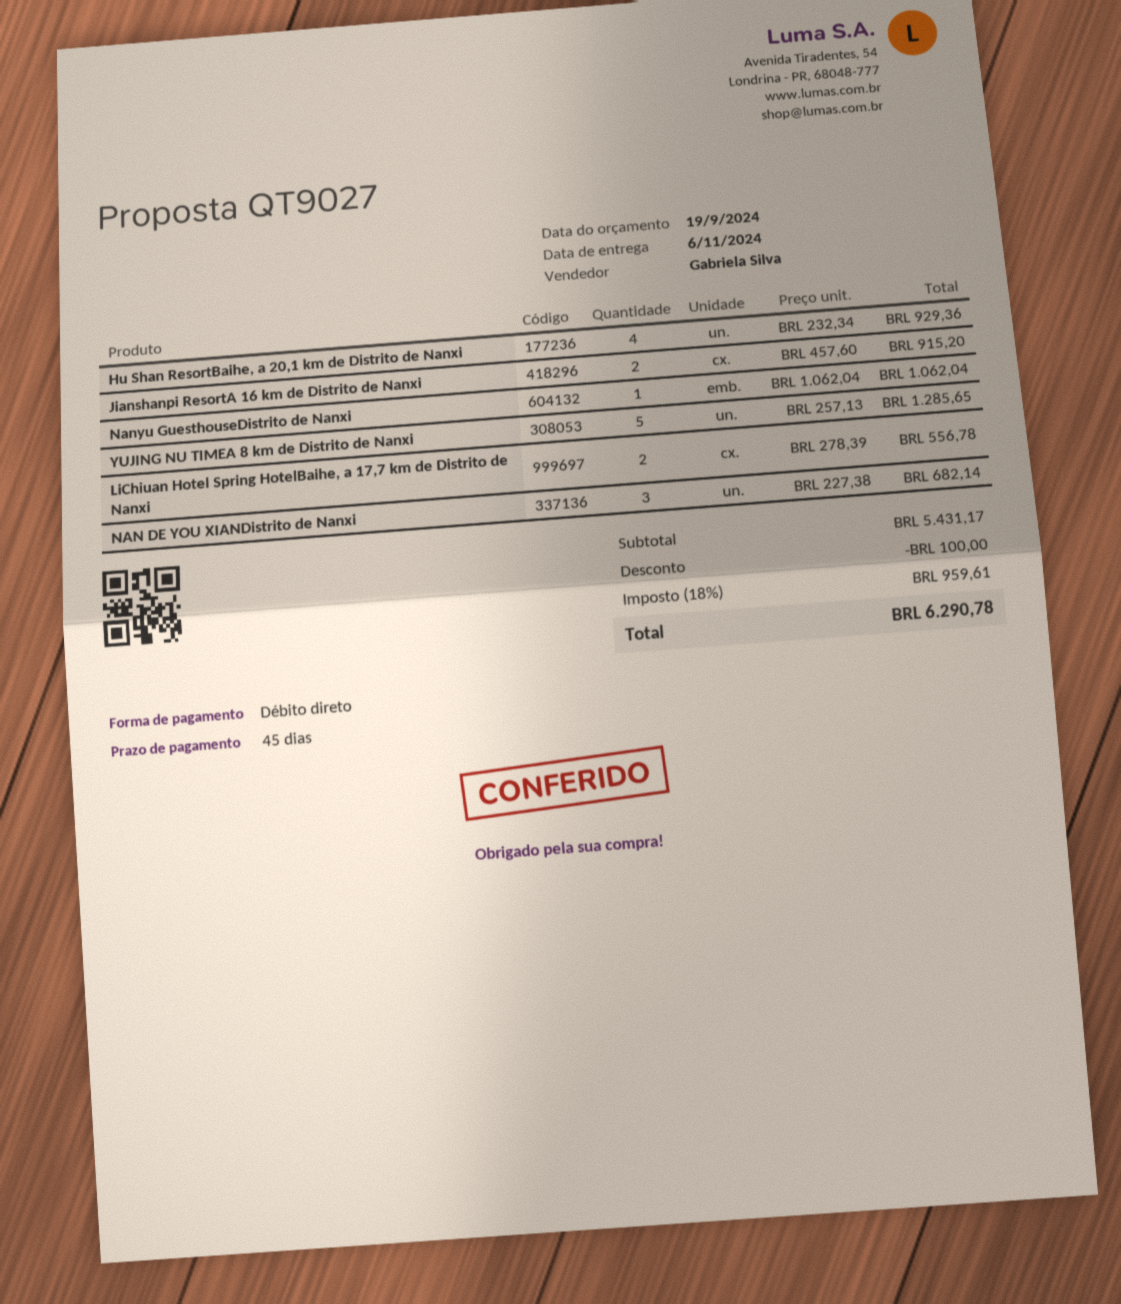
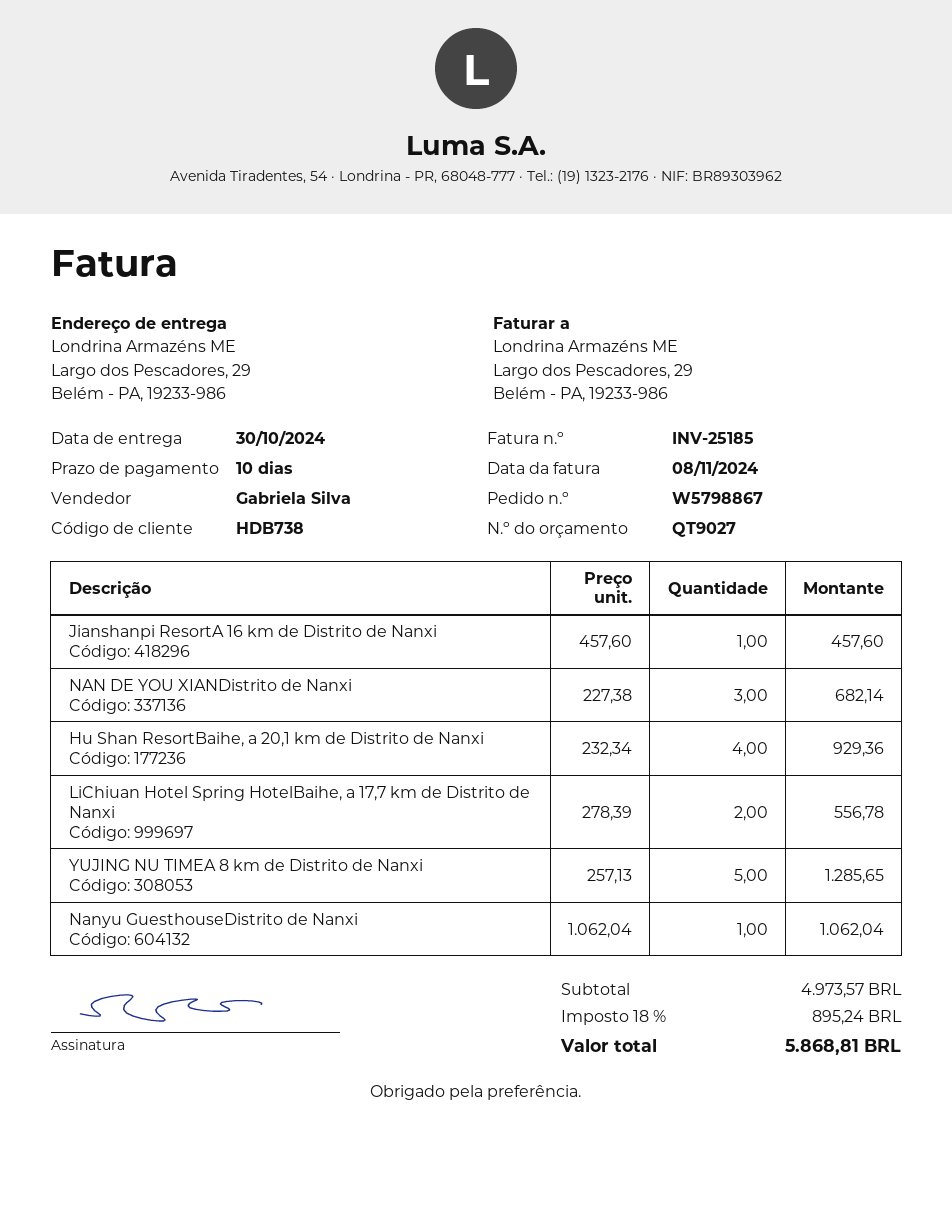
delivery date: 2024-11-06 -> 2024-10-30
payment terms: 45 days -> 10 days
Jianshanpi ResortA 16 km de Distrito de Nanxi: 2 x 457.60 = 915.20 -> 1 x 457.60 = 457.60
subtotal: 5431.17 -> 4973.57
discount: 100.00 -> none
tax: 18% = 959.61 -> 18% = 895.24
total: 6290.78 -> 5868.81

